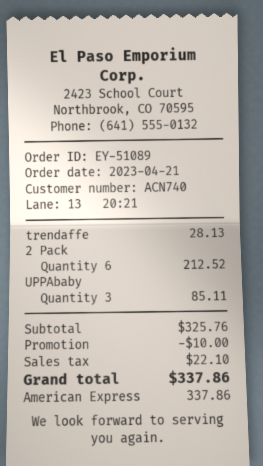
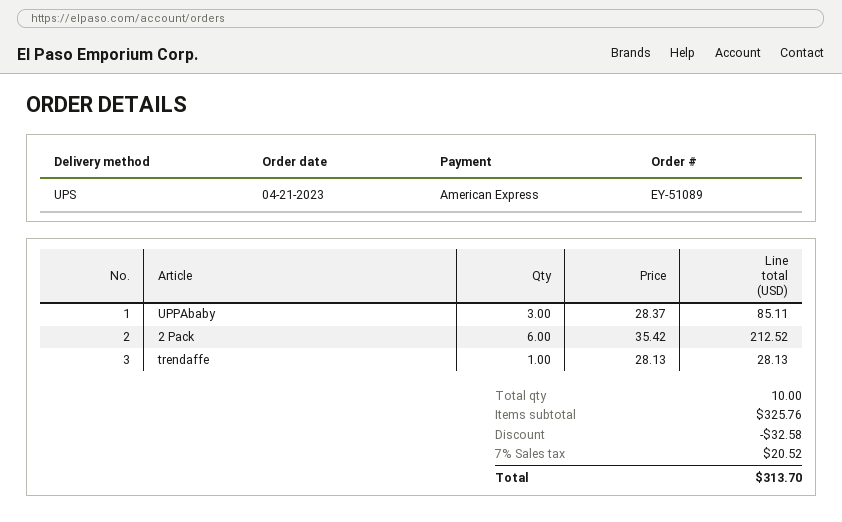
discount: 10.00 -> 32.58
tax: 22.10 -> 20.52
total: 337.86 -> 313.70

